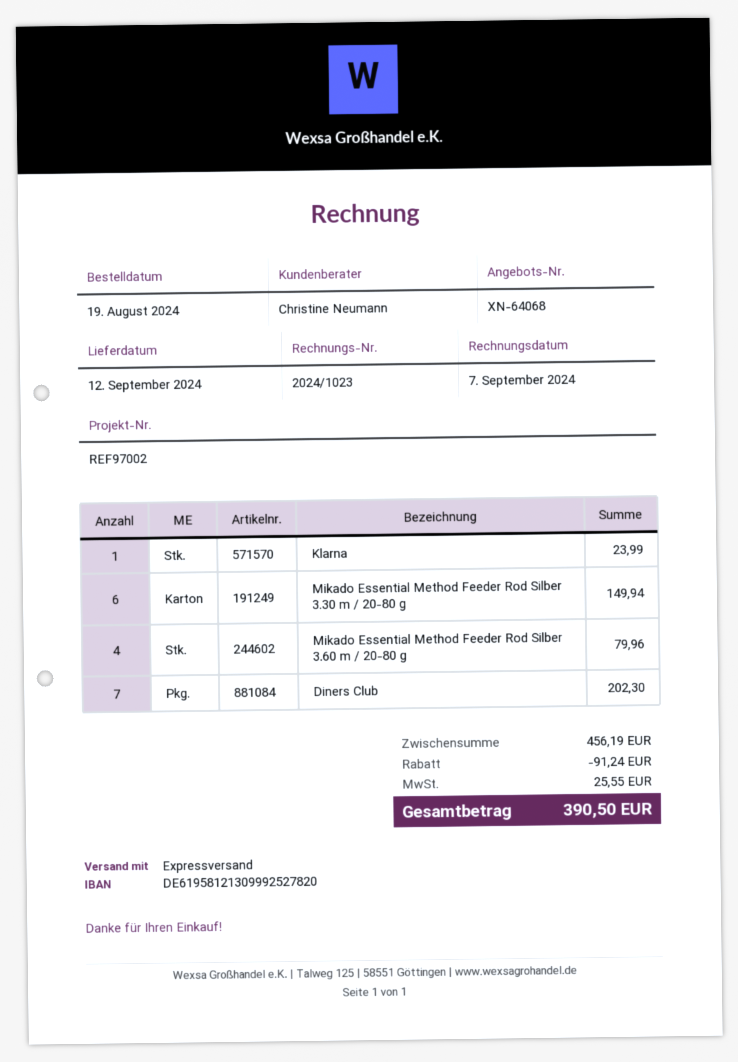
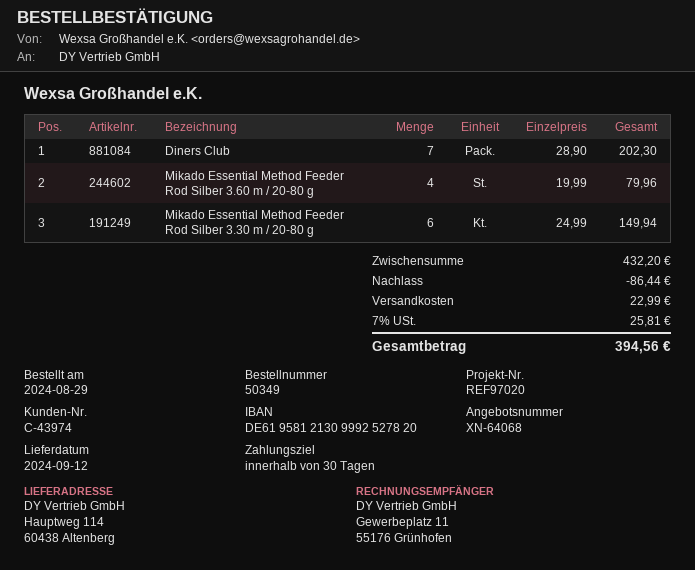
order date: 2024-08-19 -> 2024-08-29
reference: REF97002 -> REF97020
Klarna: 1 for 23.99 -> none
subtotal: 456.19 -> 432.20
discount: 91.24 -> 86.44
shipping: none -> 22.99
tax: 25.55 -> 25.81
total: 390.50 -> 394.56

